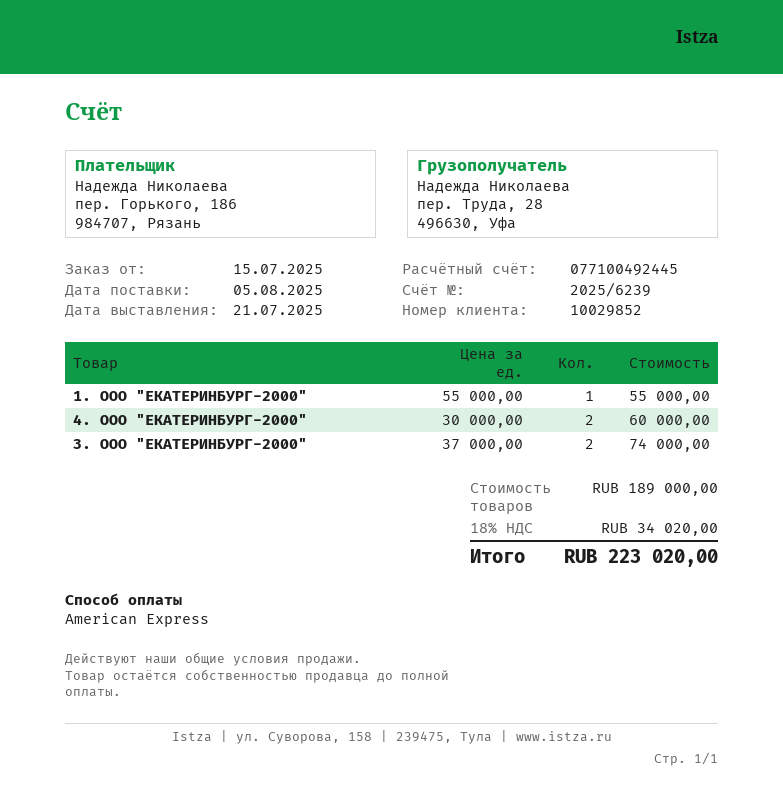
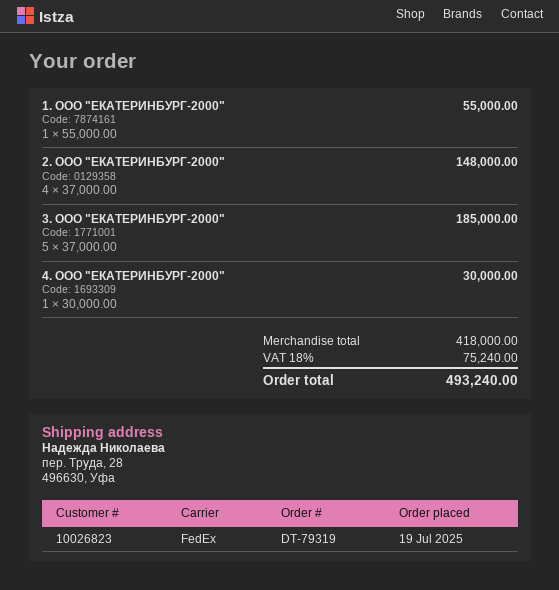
order date: 2025-07-15 -> 2025-07-19
customer number: 10029852 -> 10026823
4. ООО "ЕКАТЕРИНБУРГ-2000": 2 x 30000.00 = 60000.00 -> 1 x 30000.00 = 30000.00
3. ООО "ЕКАТЕРИНБУРГ-2000": 2 x 37000.00 = 74000.00 -> 5 x 37000.00 = 185000.00
2. ООО "ЕКАТЕРИНБУРГ-2000": none -> 4 x 37000.00 = 148000.00
subtotal: 189000.00 -> 418000.00
tax: 18% = 34020.00 -> 18% = 75240.00
total: 223020.00 -> 493240.00

